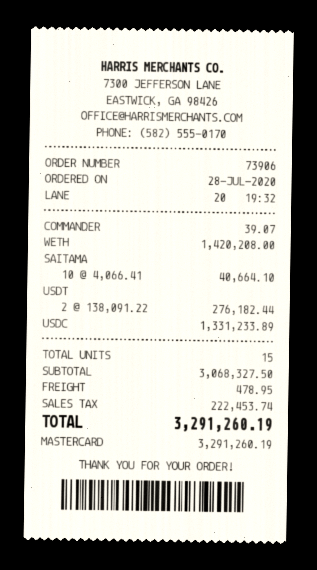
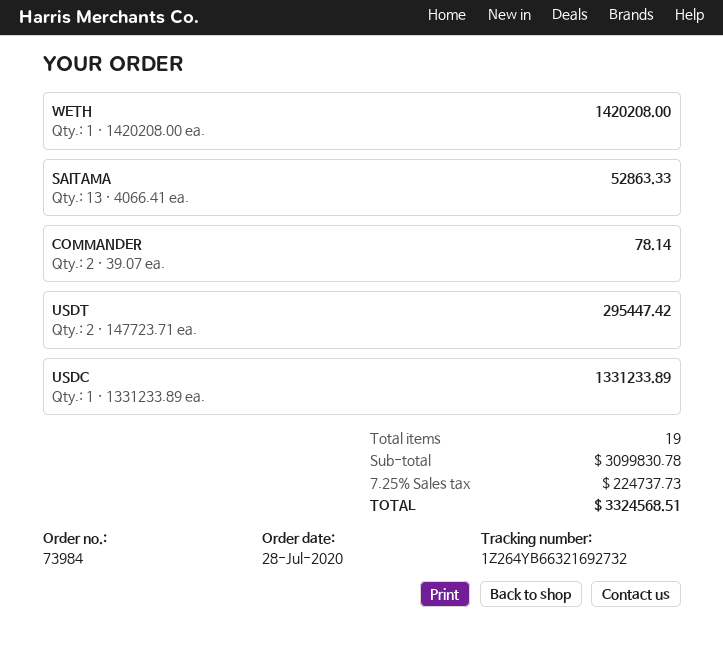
order number: 73906 -> 73984
COMMANDER: 1 x 39.07 = 39.07 -> 2 x 39.07 = 78.14
SAITAMA: 10 x 4066.41 = 40664.10 -> 13 x 4066.41 = 52863.33
USDT: 2 x 138091.22 = 276182.44 -> 2 x 147723.71 = 295447.42
total quantity: 15 -> 19
subtotal: 3068327.50 -> 3099830.78
shipping: 478.95 -> none
tax: 222453.74 -> 224737.73
total: 3291260.19 -> 3324568.51

